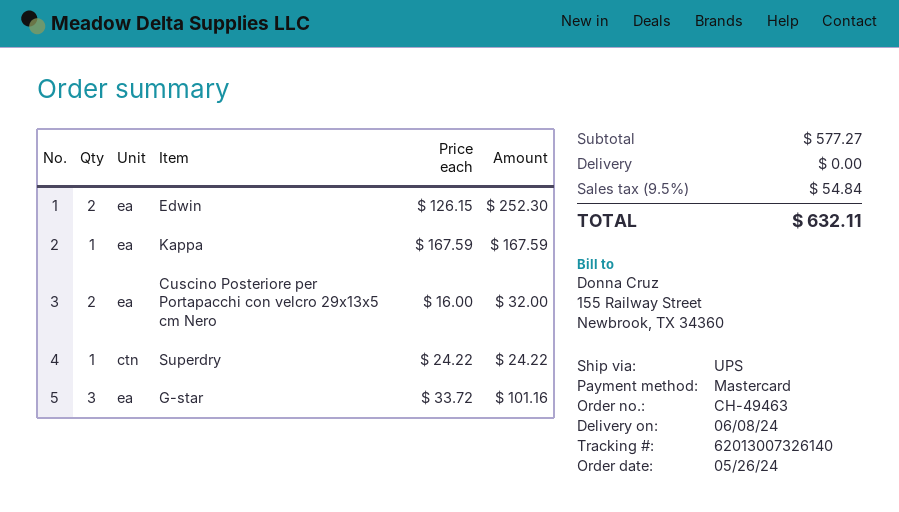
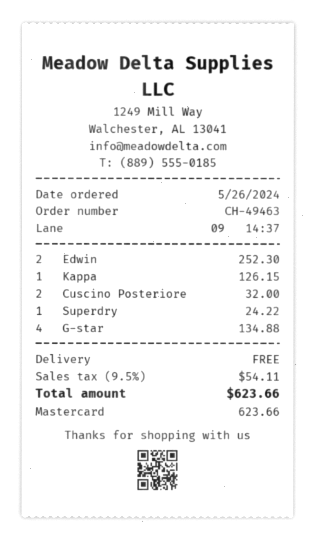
Kappa: 1 for 167.59 -> 1 for 126.15
G-star: 3 for 101.16 -> 4 for 134.88
tax: 9.5% = 54.84 -> 9.5% = 54.11
total: 632.11 -> 623.66

